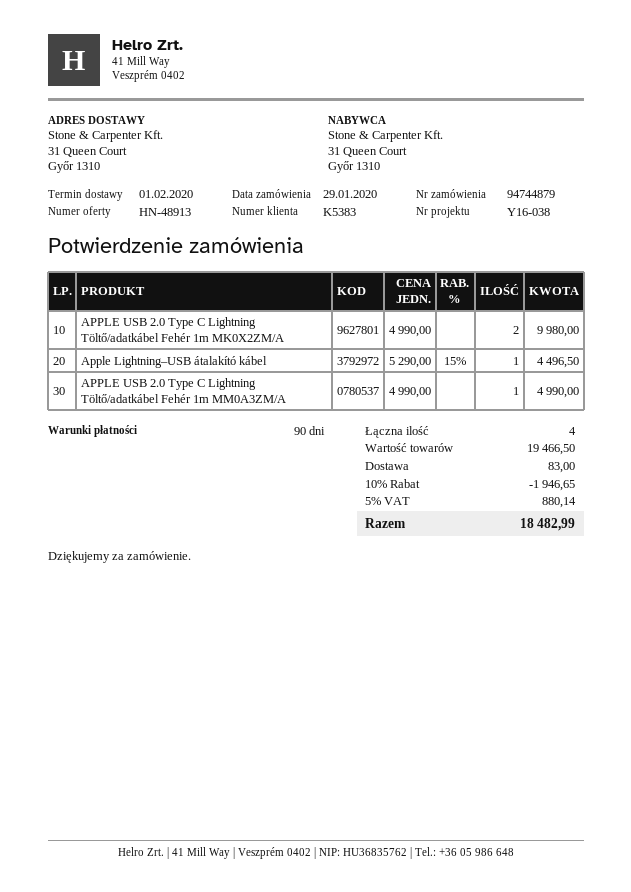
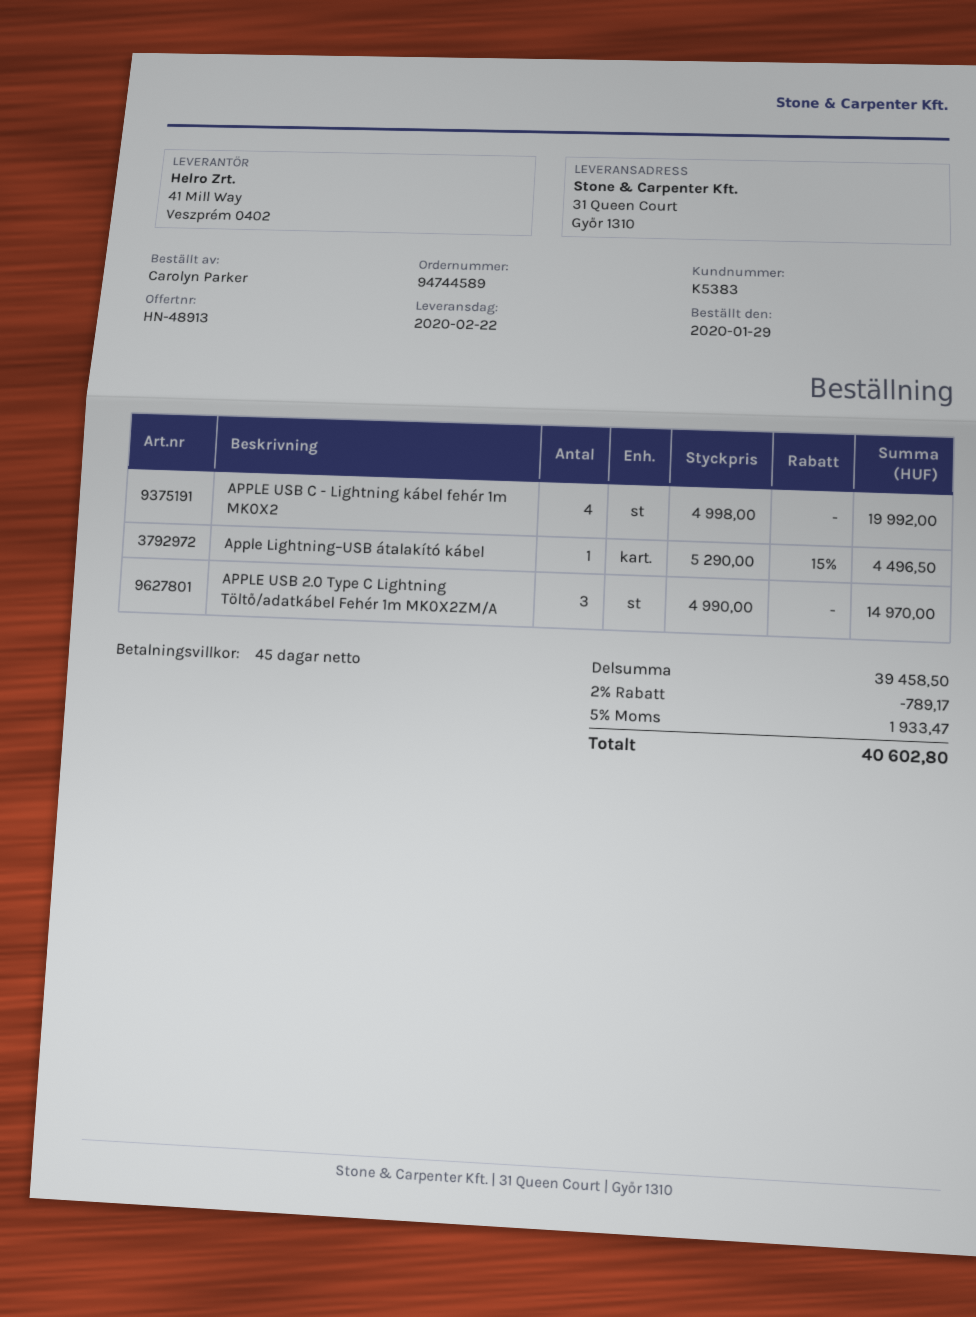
order number: 94744879 -> 94744589
delivery date: 2020-02-01 -> 2020-02-22
payment terms: 90 days -> 45 days
APPLE USB 2.0 Type C Lightning Töltő/adatkábel Fehér 1m MK0X2ZM/A: 2 x 4990.00 = 9980.00 -> 3 x 4990.00 = 14970.00
APPLE USB 2.0 Type C Lightning Töltő/adatkábel Fehér 1m MM0A3ZM/A: 1 x 4990.00 = 4990.00 -> none
APPLE USB C - Lightning kábel fehér 1m MK0X2: none -> 4 x 4998.00 = 19992.00
subtotal: 19466.50 -> 39458.50
discount: 10% = 1946.65 -> 2% = 789.17
shipping: 83.00 -> none
tax: 5% = 880.14 -> 5% = 1933.47
total: 18482.99 -> 40602.80

